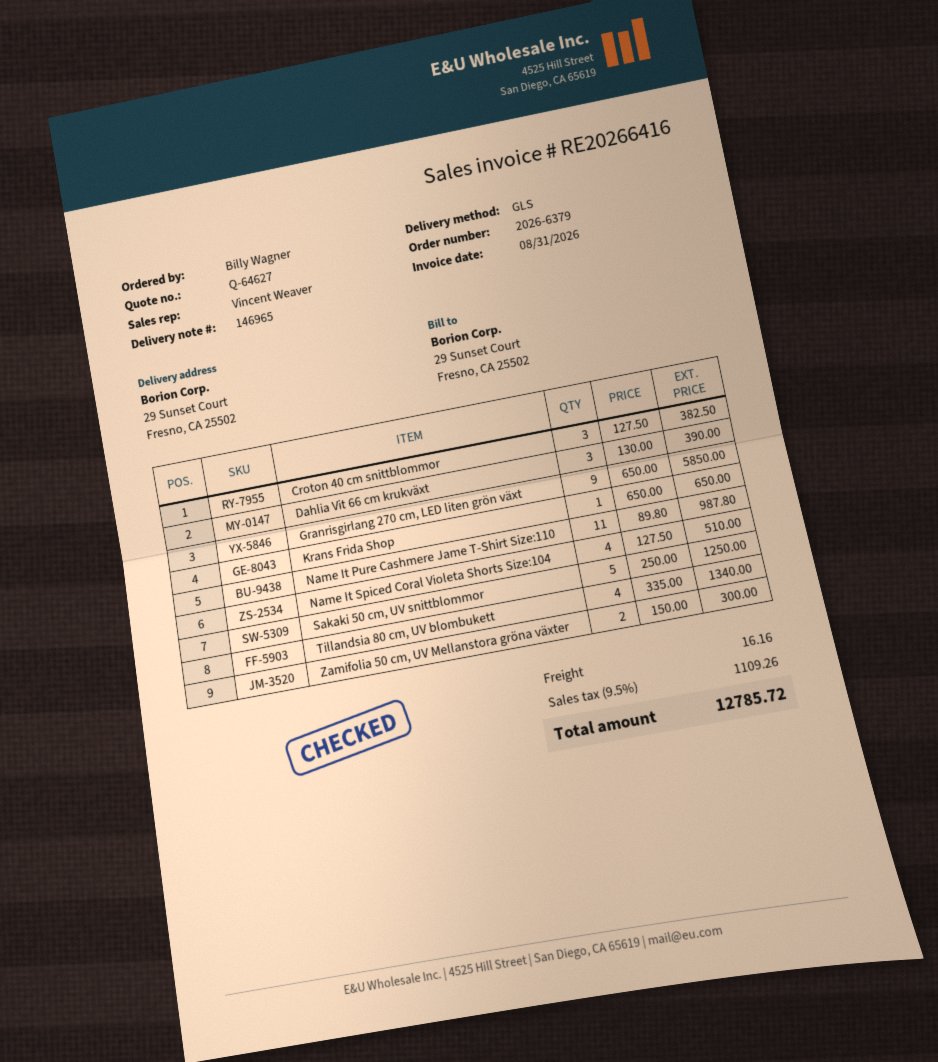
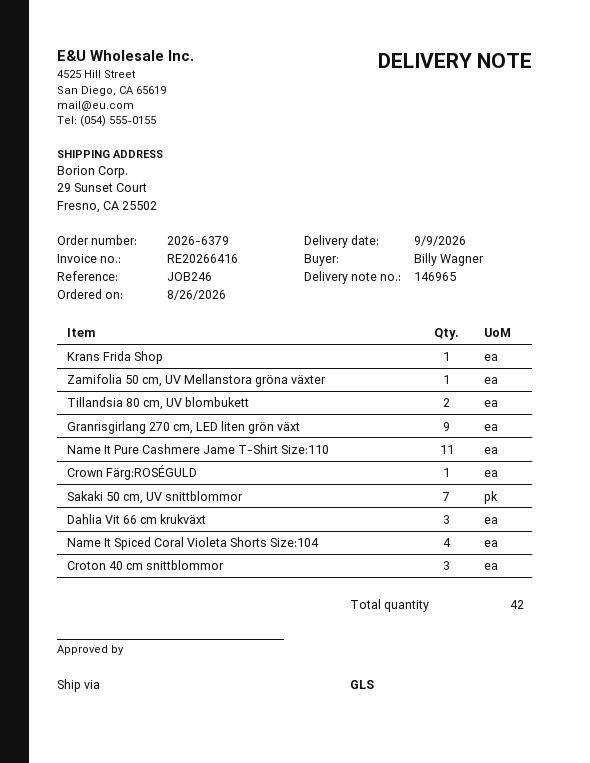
Sakaki 50 cm, UV snittblommor: 5 -> 7
Tillandsia 80 cm, UV blombukett: 4 -> 2
Zamifolia 50 cm, UV Mellanstora gröna växter: 2 -> 1
Crown Färg:ROSÉGULD: none -> 1

